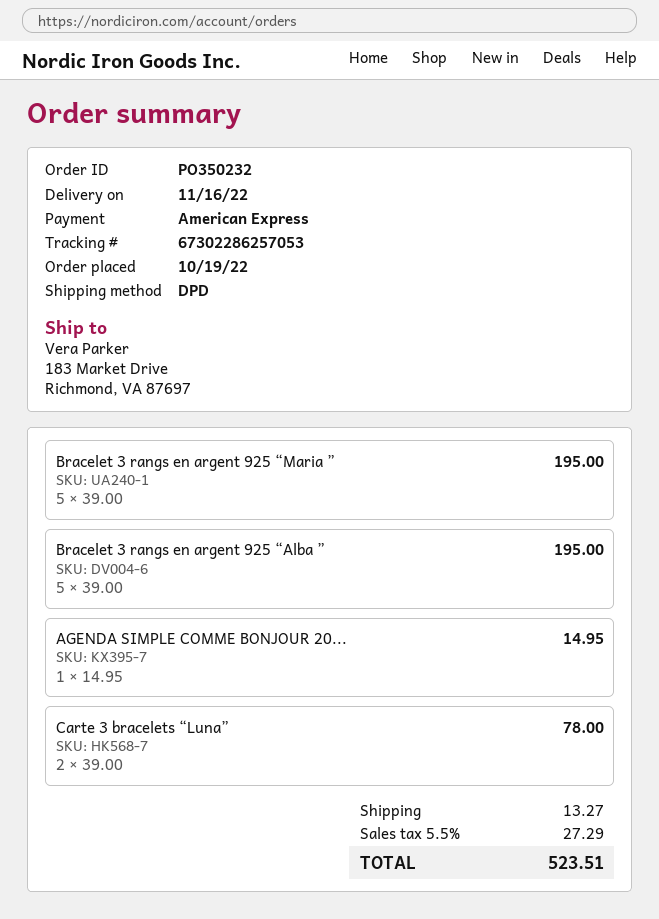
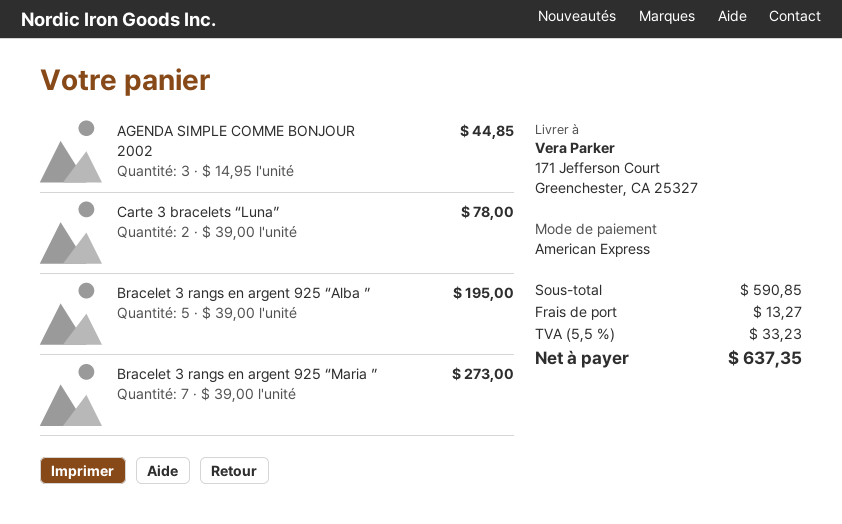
ship to: 183 Market Drive, Richmond, VA 87697 -> 171 Jefferson Court, Greenchester, CA 25327
Bracelet 3 rangs en argent 925 “Maria ”: 5 x 39.00 = 195.00 -> 7 x 39.00 = 273.00
AGENDA SIMPLE COMME BONJOUR 20...: 1 x 14.95 = 14.95 -> 3 x 14.95 = 44.85
tax: 5.5% = 27.29 -> 5.5% = 33.23
total: 523.51 -> 637.35

